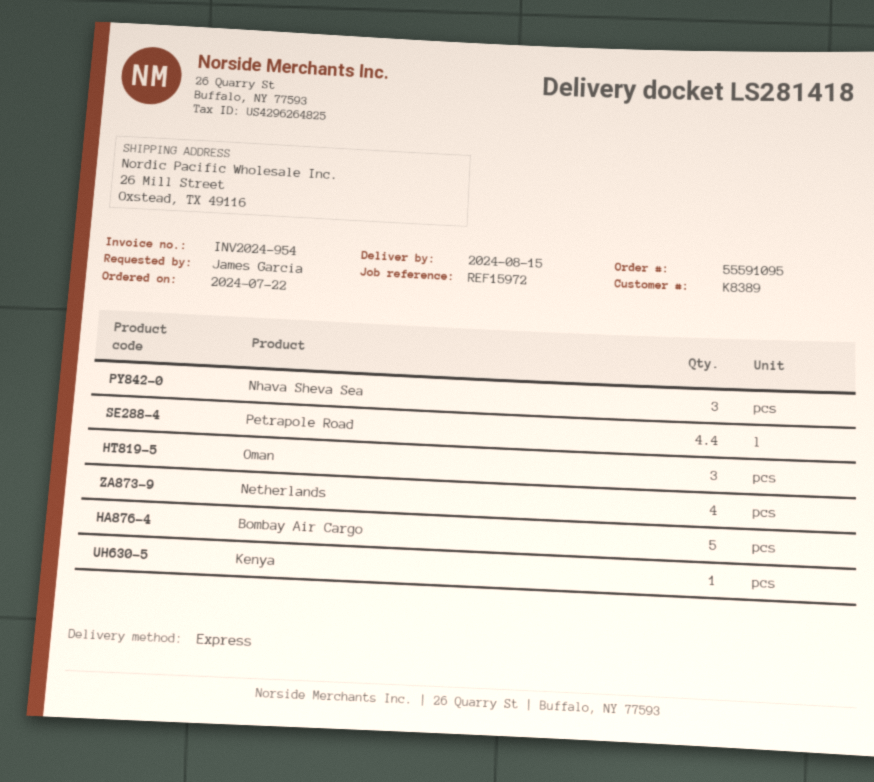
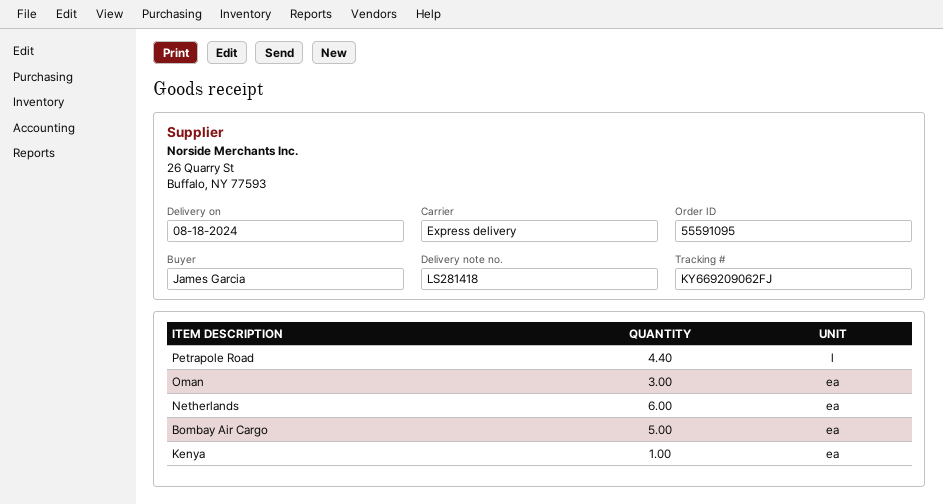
delivery date: 2024-08-15 -> 2024-08-18
Nhava Sheva Sea: 3 -> none
Netherlands: 4 -> 6

